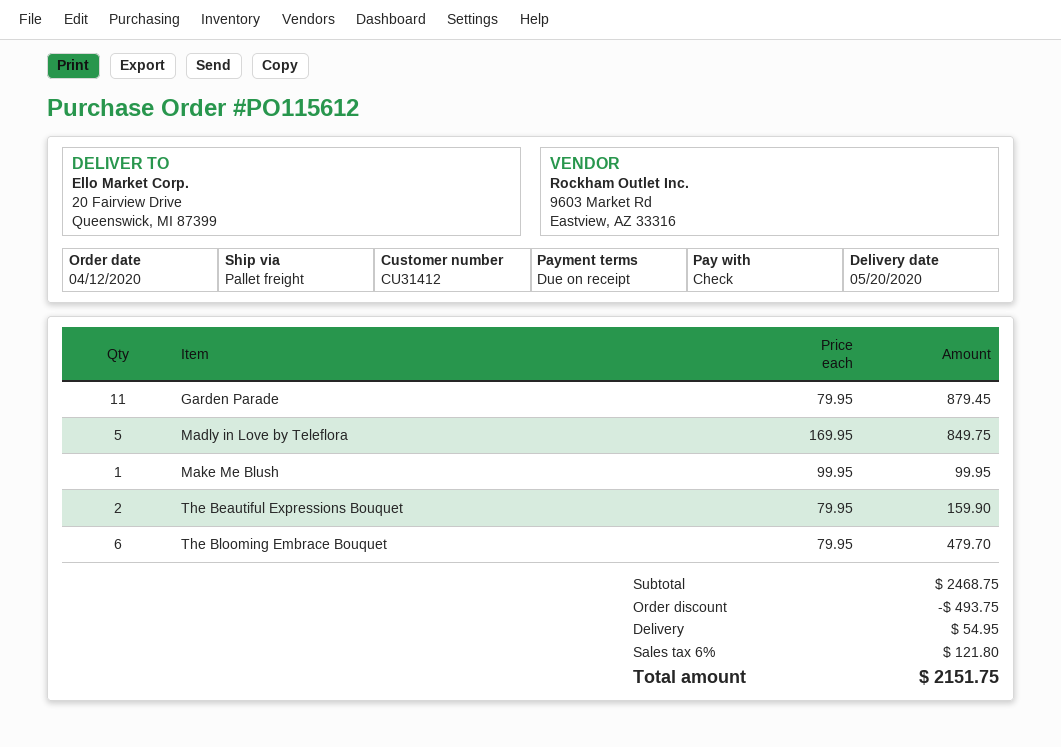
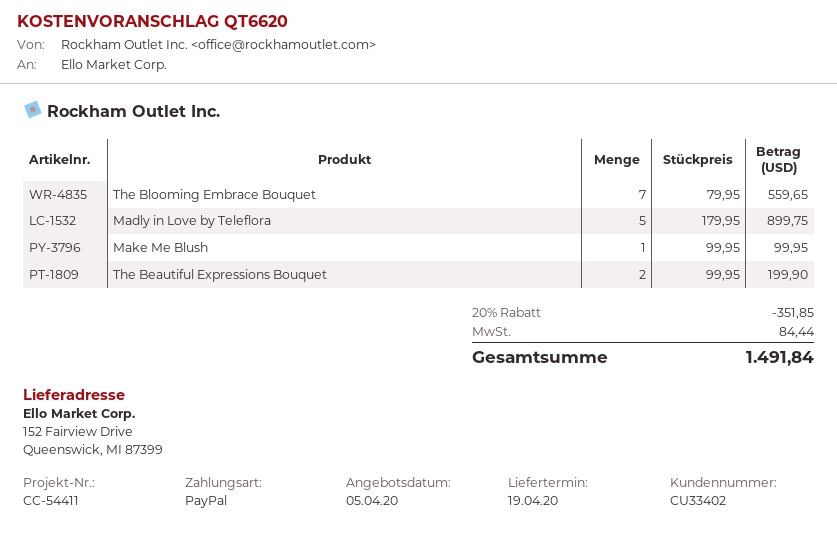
delivery date: 2020-05-20 -> 2020-04-19
customer number: CU31412 -> CU33402
payment method: cheque -> PayPal
ship to: 20 Fairview Drive, Queenswick, MI 87399 -> 152 Fairview Drive, Queenswick, MI 87399
Garden Parade: 11 x 79.95 = 879.45 -> none
Madly in Love by Teleflora: 5 x 169.95 = 849.75 -> 5 x 179.95 = 899.75
The Beautiful Expressions Bouquet: 2 x 79.95 = 159.90 -> 2 x 99.95 = 199.90
The Blooming Embrace Bouquet: 6 x 79.95 = 479.70 -> 7 x 79.95 = 559.65
discount: 493.75 -> 351.85
shipping: 54.95 -> none
tax: 121.80 -> 84.44
total: 2151.75 -> 1491.84

